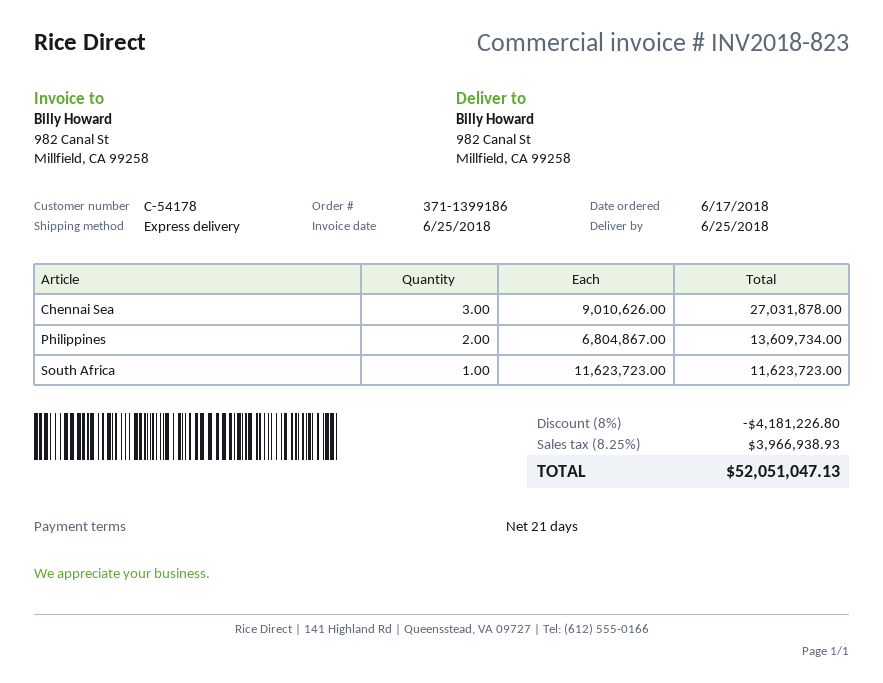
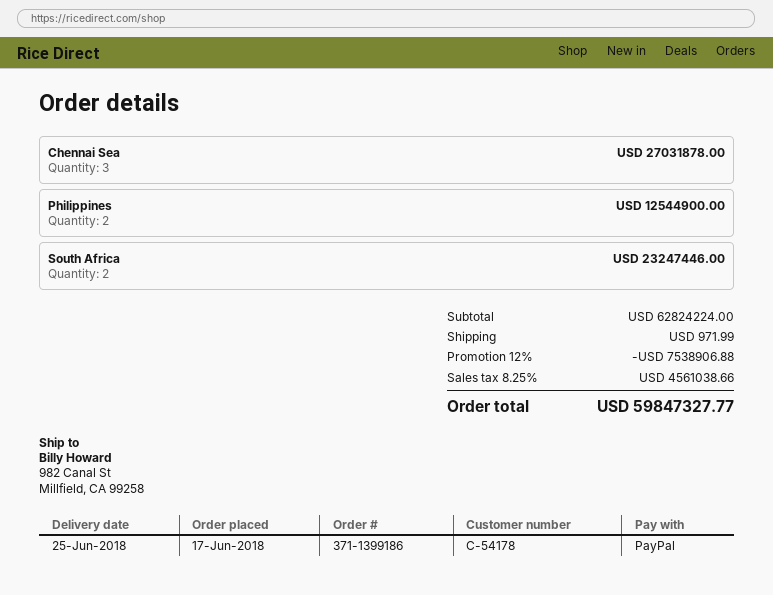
Philippines: 2 for 13609734.00 -> 2 for 12544900.00
South Africa: 1 for 11623723.00 -> 2 for 23247446.00
discount: 8% = 4181226.80 -> 12% = 7538906.88
shipping: none -> 971.99
tax: 8.25% = 3966938.93 -> 8.25% = 4561038.66
total: 52051047.13 -> 59847327.77

